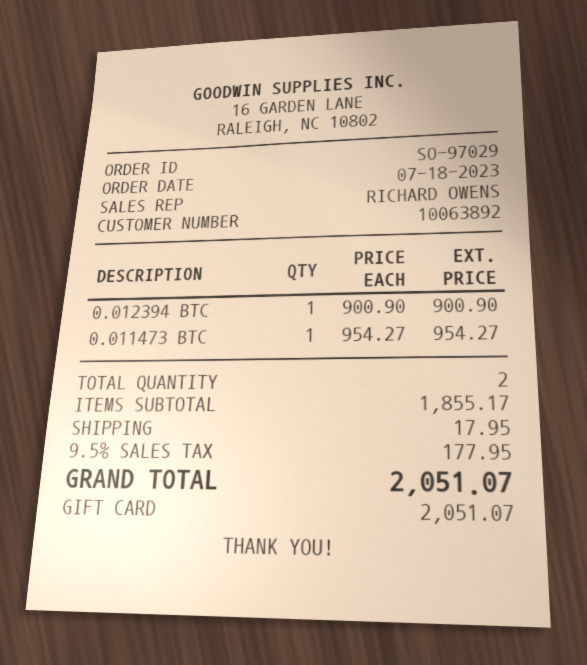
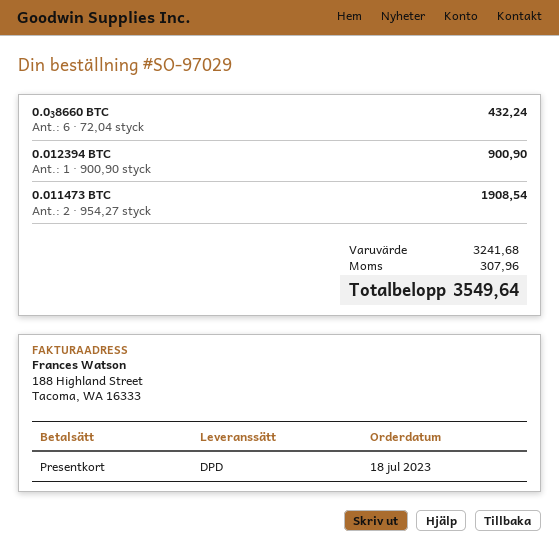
0.011473 BTC: 1 x 954.27 = 954.27 -> 2 x 954.27 = 1908.54
0.0₃8660 BTC: none -> 6 x 72.04 = 432.24
subtotal: 1855.17 -> 3241.68
shipping: 17.95 -> none
tax: 177.95 -> 307.96
total: 2051.07 -> 3549.64

